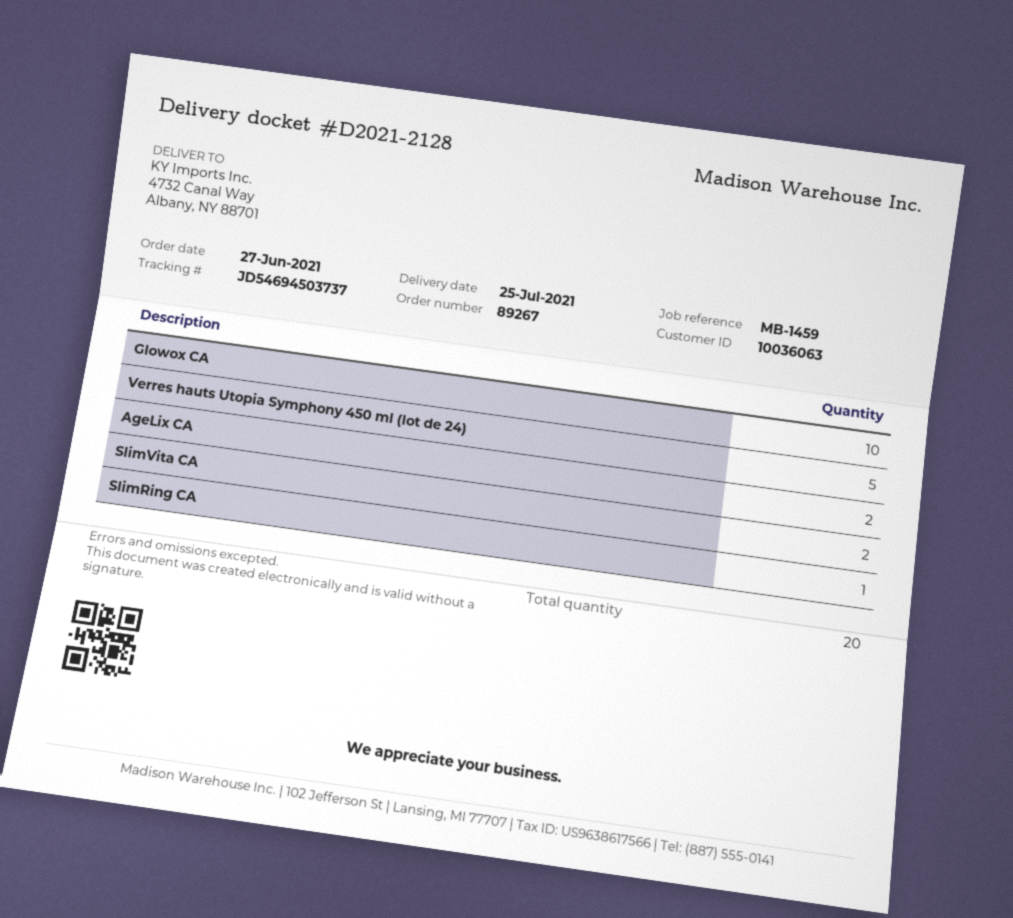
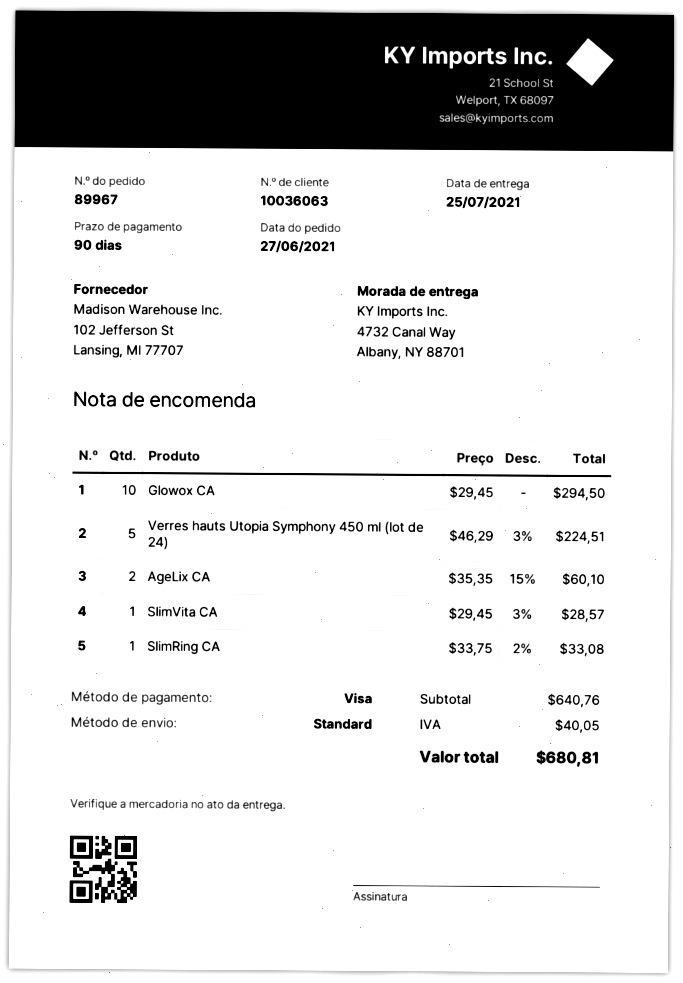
order number: 89267 -> 89967
SlimVita CA: 2 -> 1

